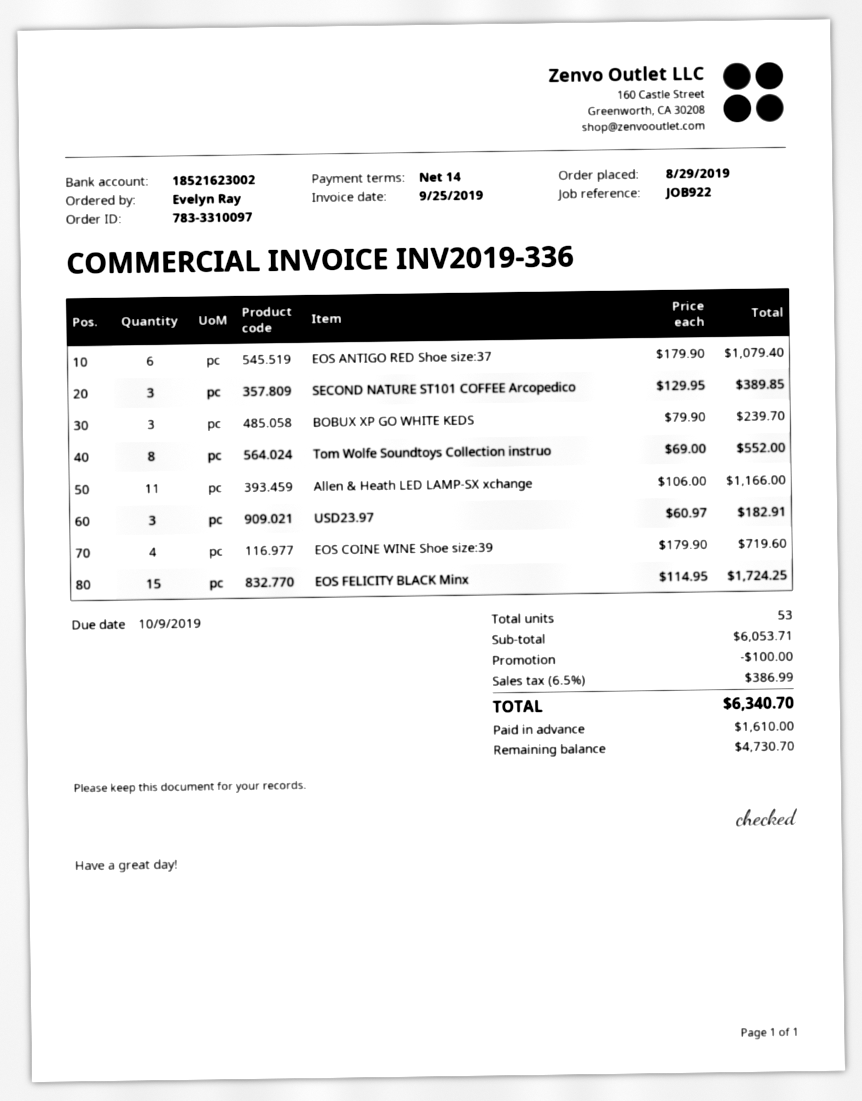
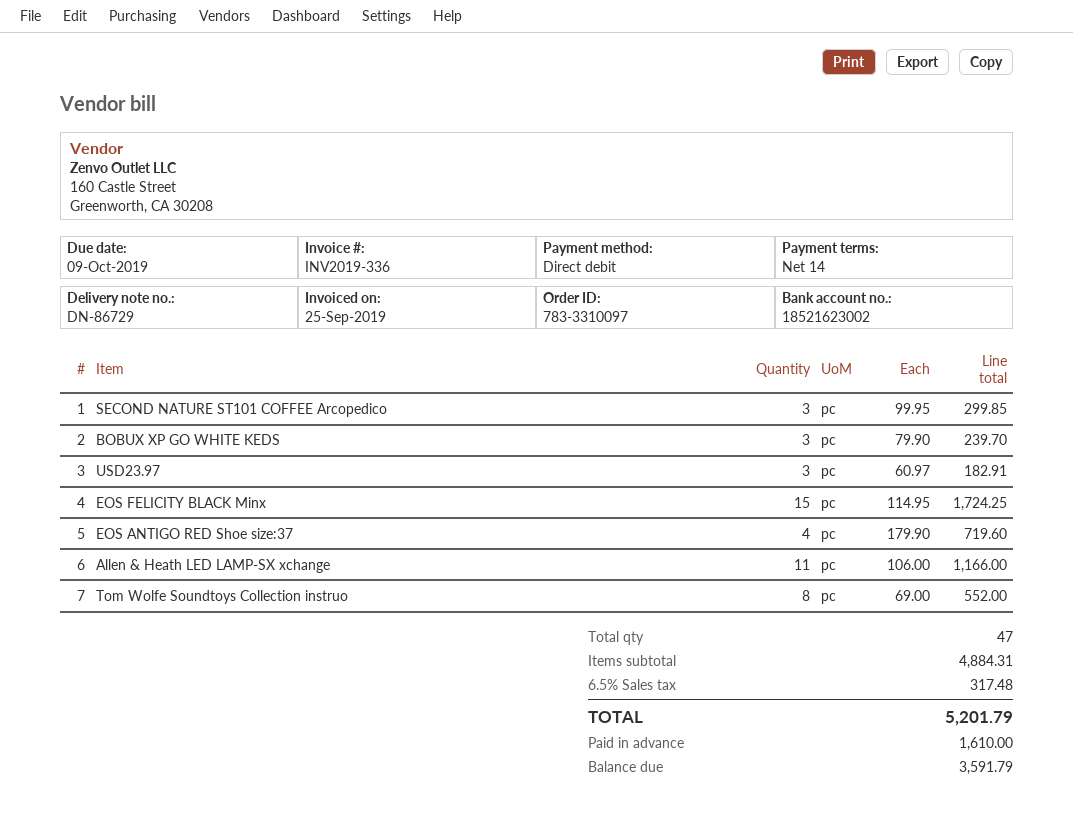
EOS ANTIGO RED Shoe size:37: 6 x 179.90 = 1079.40 -> 4 x 179.90 = 719.60
SECOND NATURE ST101 COFFEE Arcopedico: 3 x 129.95 = 389.85 -> 3 x 99.95 = 299.85
EOS COINE WINE Shoe size:39: 4 x 179.90 = 719.60 -> none
total quantity: 53 -> 47
subtotal: 6053.71 -> 4884.31
discount: 100.00 -> none
tax: 6.5% = 386.99 -> 6.5% = 317.48
total: 6340.70 -> 5201.79
balance: 4730.70 -> 3591.79

